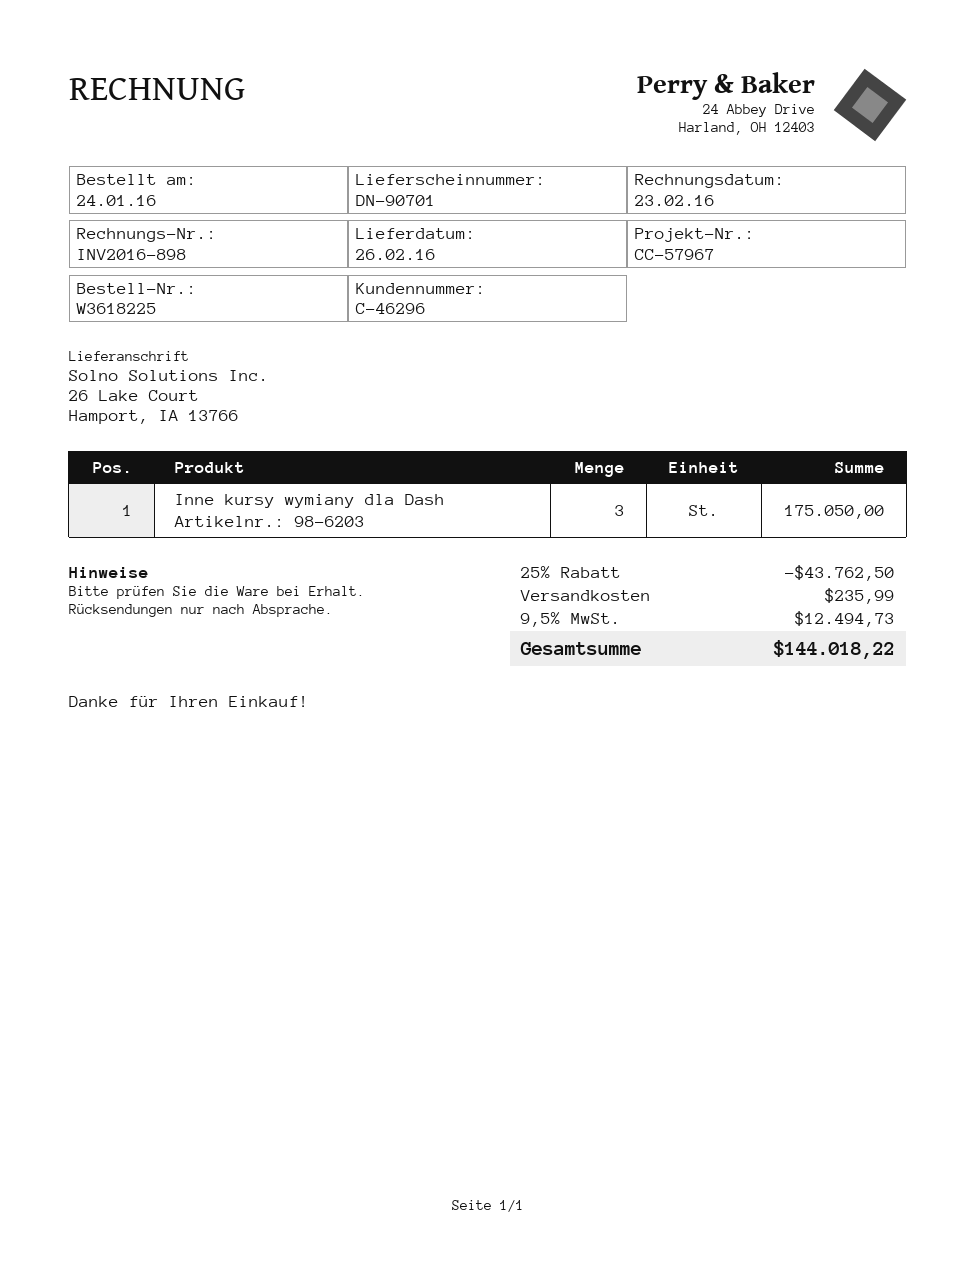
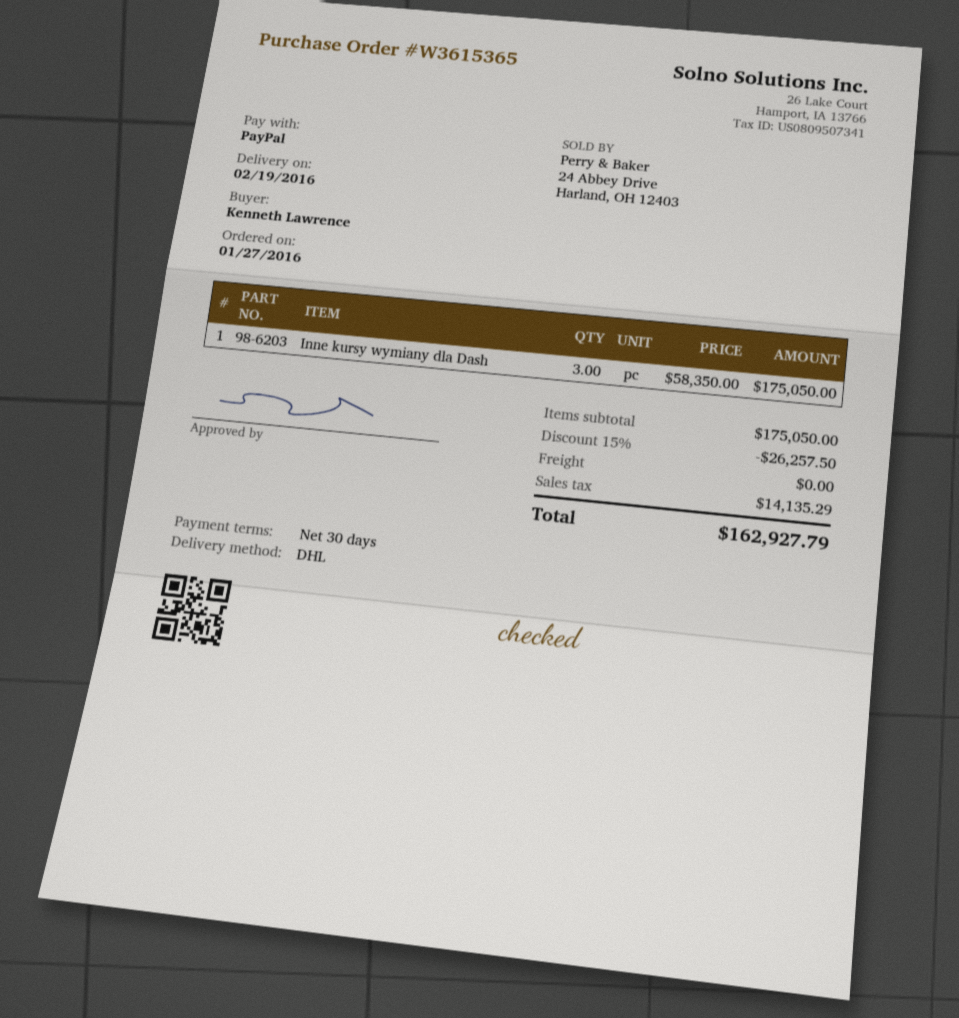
order number: W3618225 -> W3615365
order date: 2016-01-24 -> 2016-01-27
delivery date: 2016-02-26 -> 2016-02-19
discount: 25% = 43762.50 -> 15% = 26257.50
shipping: 235.99 -> 0.00
tax: 12494.73 -> 14135.29
total: 144018.22 -> 162927.79

